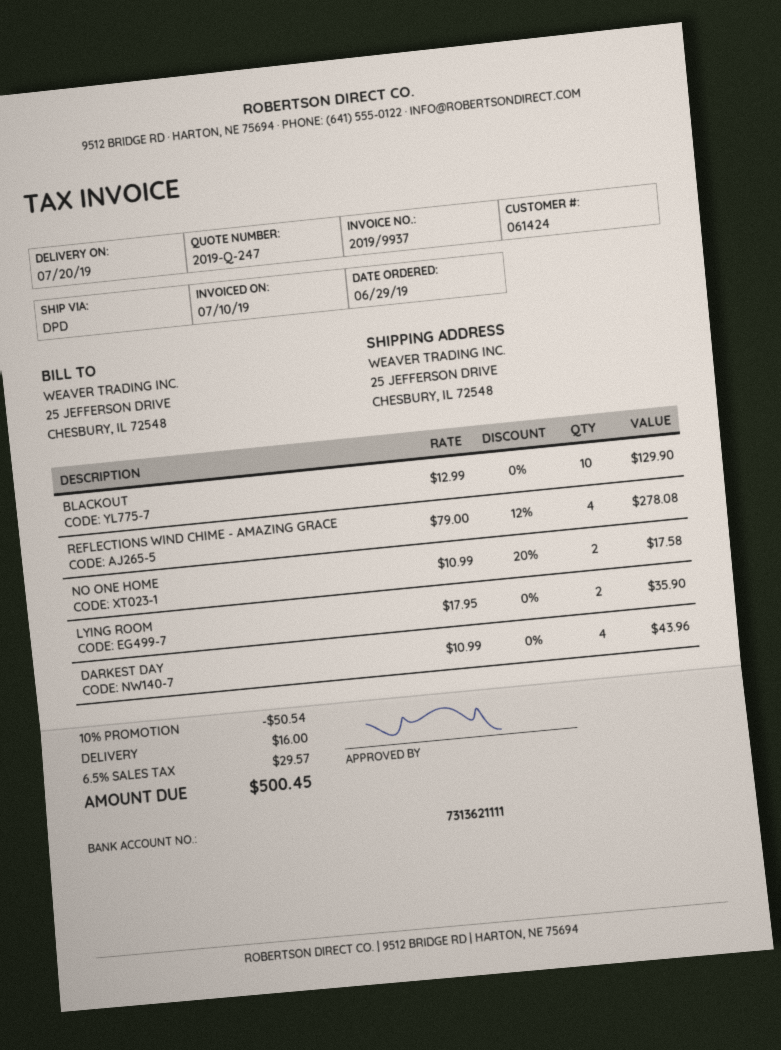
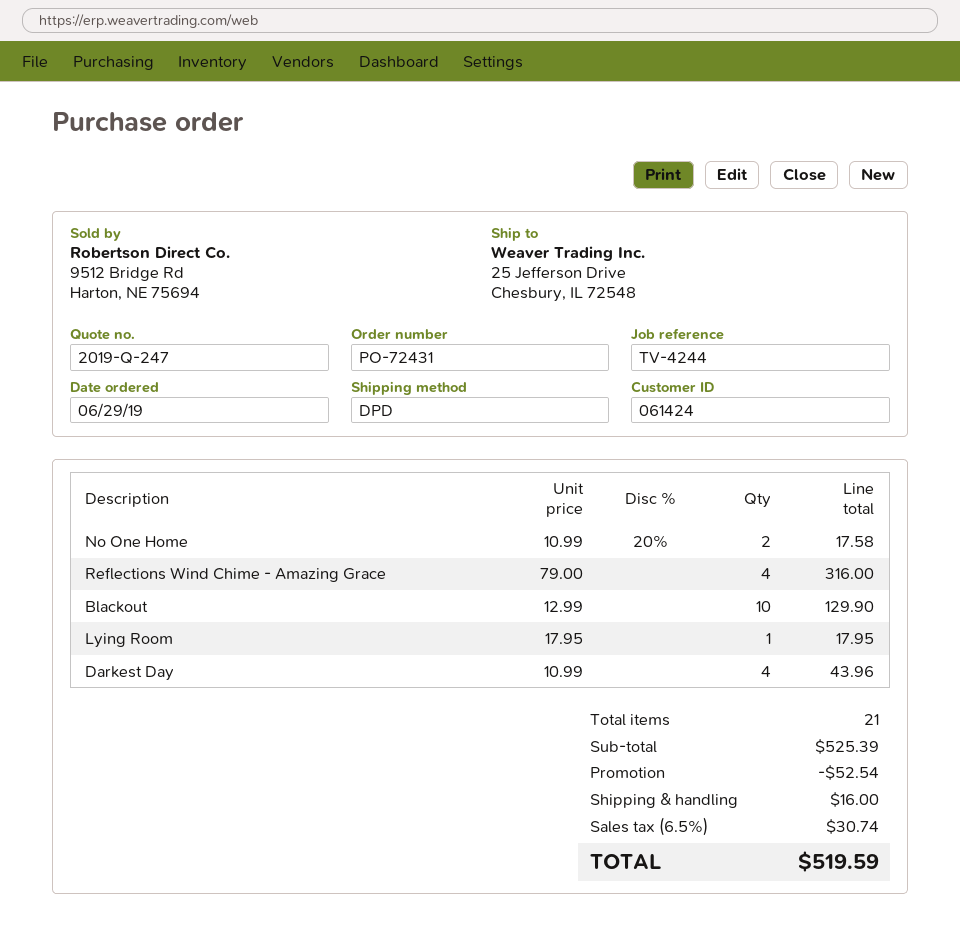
REFLECTIONS WIND CHIME - AMAZING GRACE: 4 x 79.00 - 12% = 278.08 -> 4 x 79.00 = 316.00
LYING ROOM: 2 x 17.95 = 35.90 -> 1 x 17.95 = 17.95
discount: 50.54 -> 52.54
tax: 6.5% = 29.57 -> 6.5% = 30.74
total: 500.45 -> 519.59

